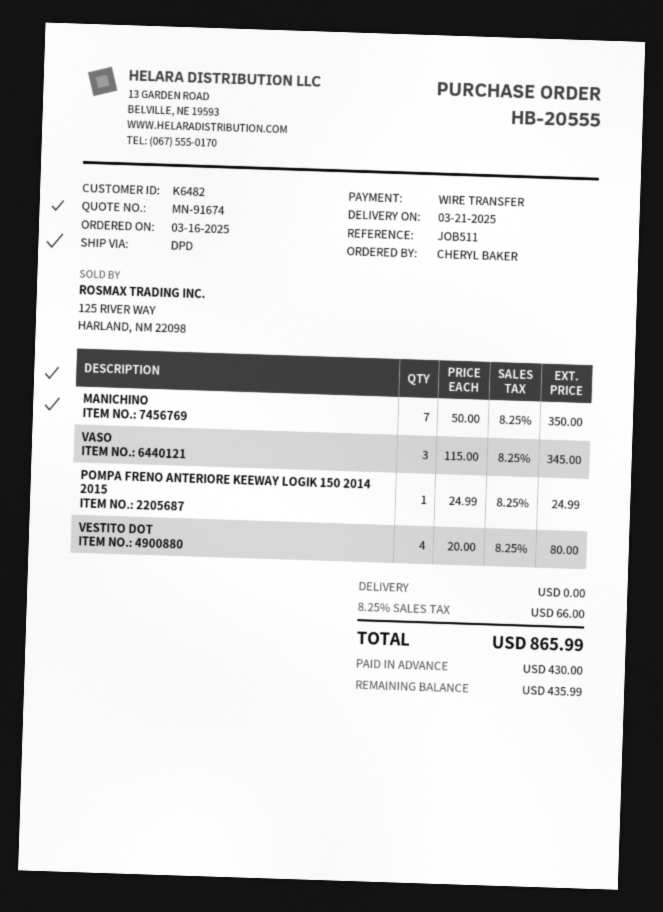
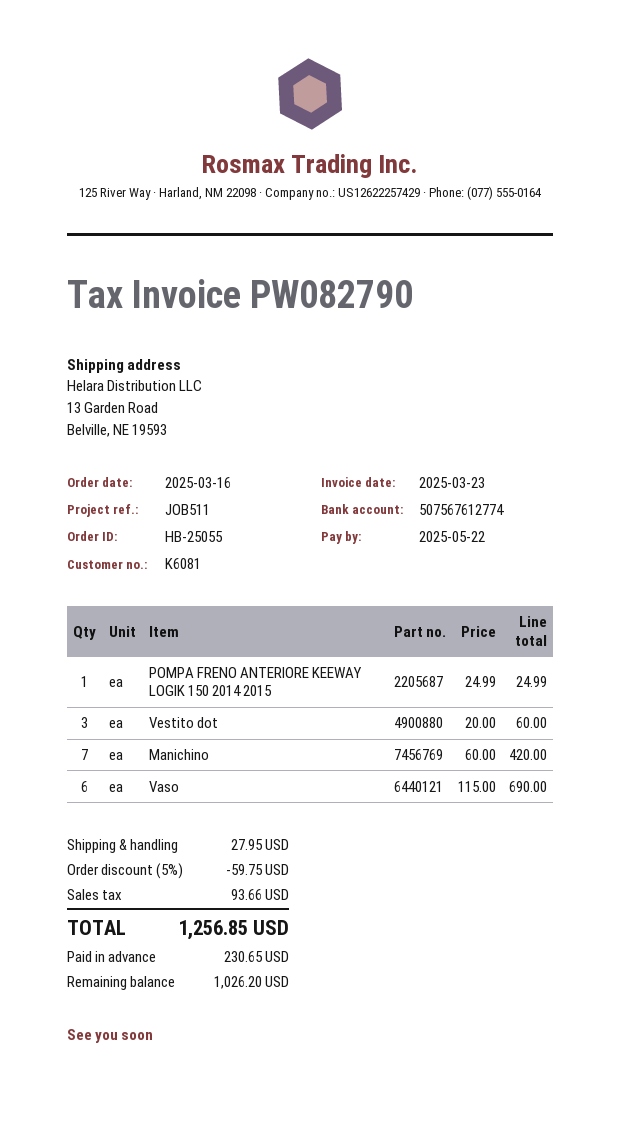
order number: HB-20555 -> HB-25055
customer number: K6482 -> K6081
MANICHINO: 7 x 50.00 = 350.00 -> 7 x 60.00 = 420.00
VASO: 3 x 115.00 = 345.00 -> 6 x 115.00 = 690.00
VESTITO DOT: 4 x 20.00 = 80.00 -> 3 x 20.00 = 60.00
discount: none -> 5% = 59.75
shipping: 0.00 -> 27.95
tax: 66.00 -> 93.66
total: 865.99 -> 1256.85
deposit: 430.00 -> 230.65
balance: 435.99 -> 1026.20

